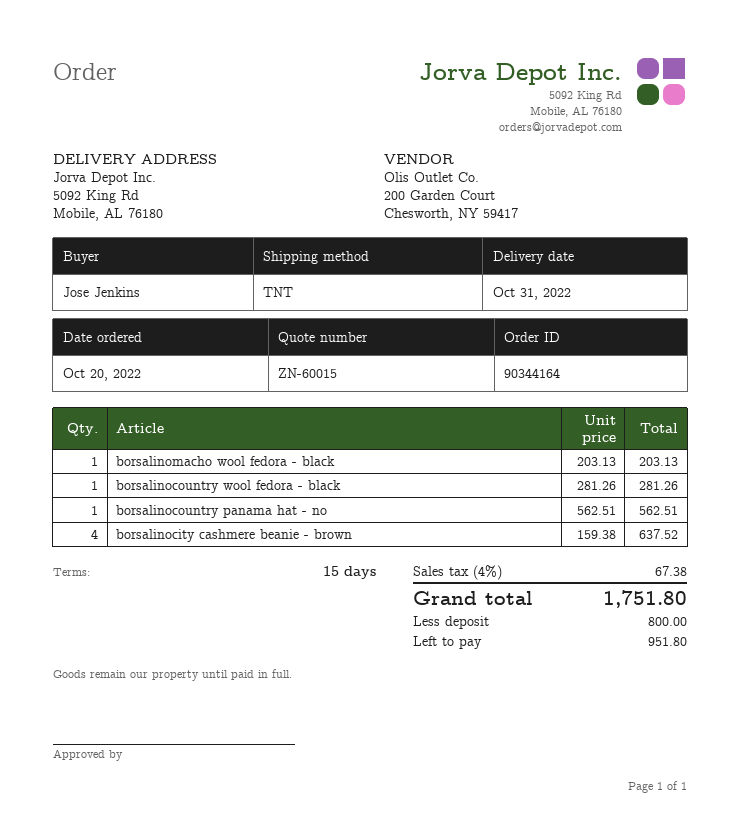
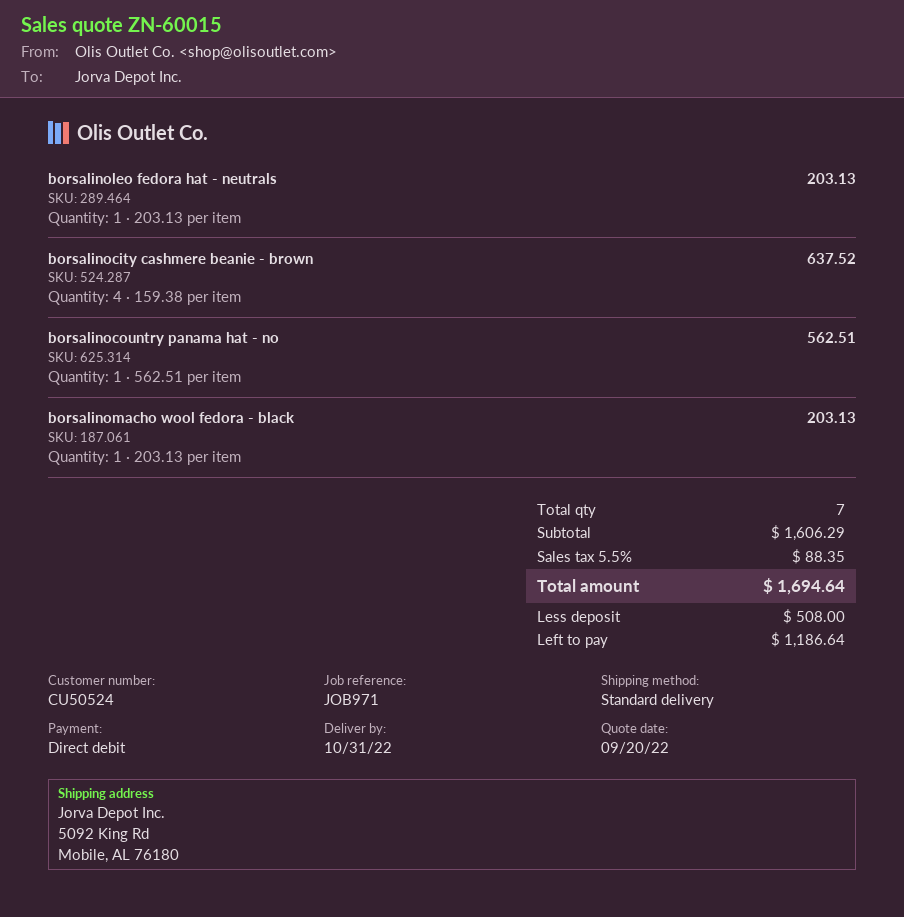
shipping method: TNT -> standard
borsalinocountry wool fedora - black: 1 x 281.26 = 281.26 -> none
borsalinoleo fedora hat - neutrals: none -> 1 x 203.13 = 203.13
tax: 4% = 67.38 -> 5.5% = 88.35
total: 1751.80 -> 1694.64
deposit: 800.00 -> 508.00
balance: 951.80 -> 1186.64

